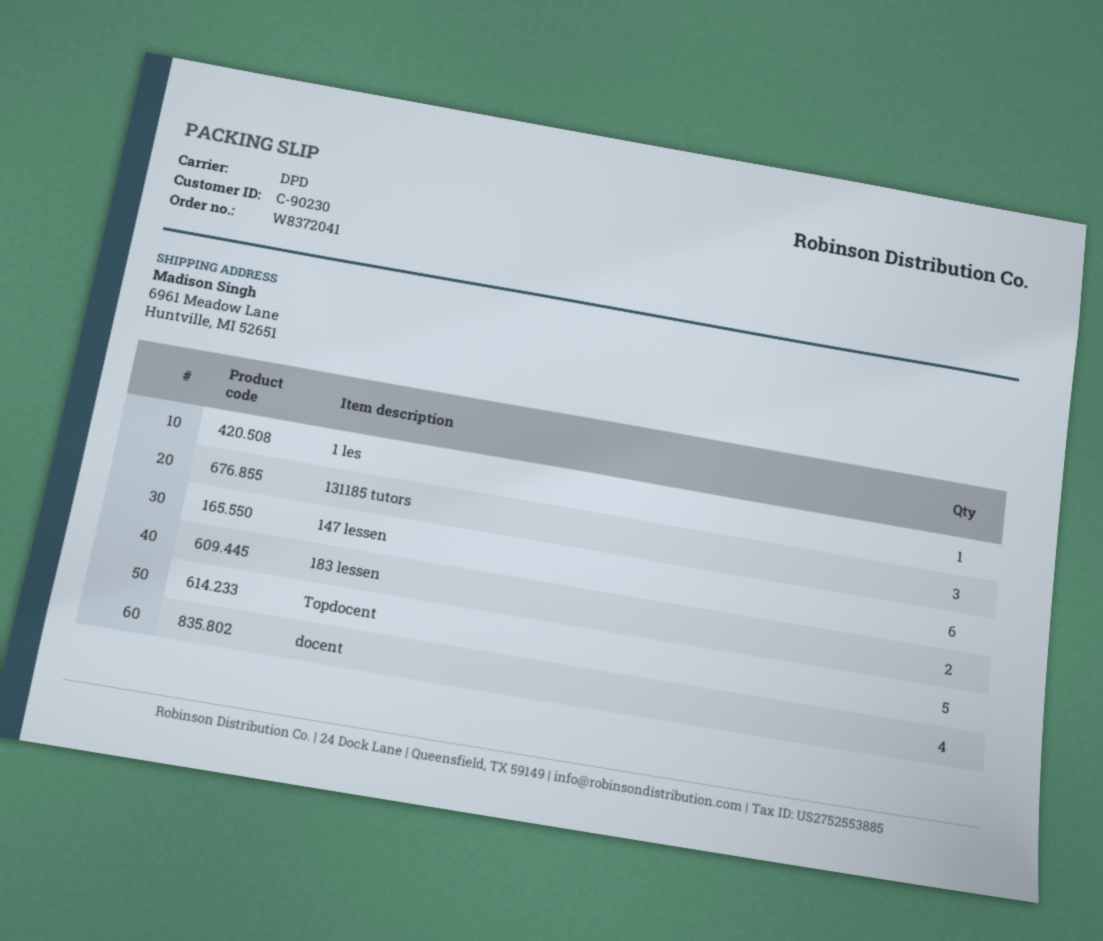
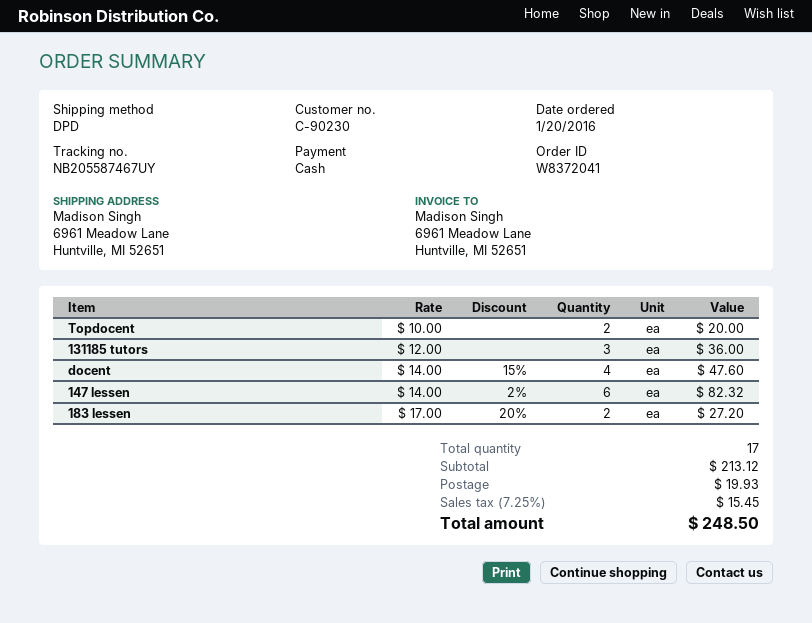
1 les: 1 -> none
Topdocent: 5 -> 2

